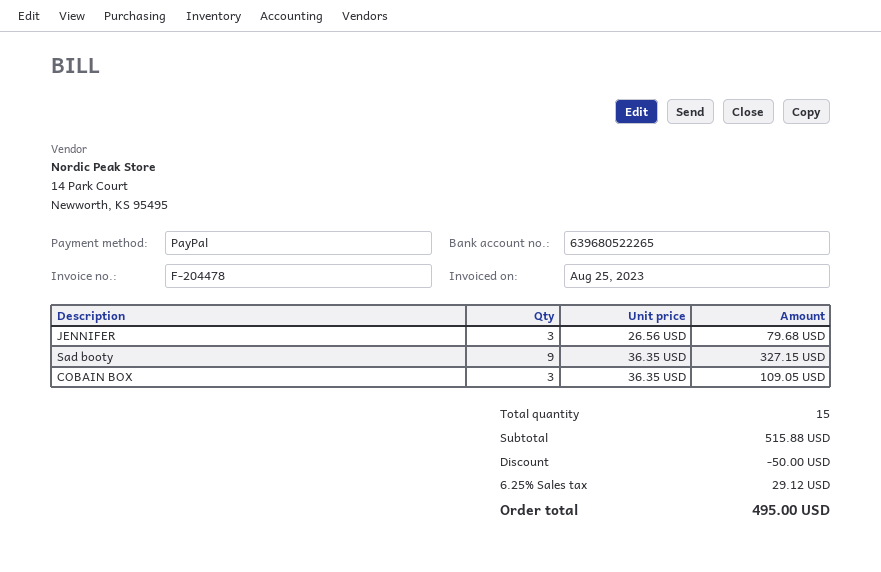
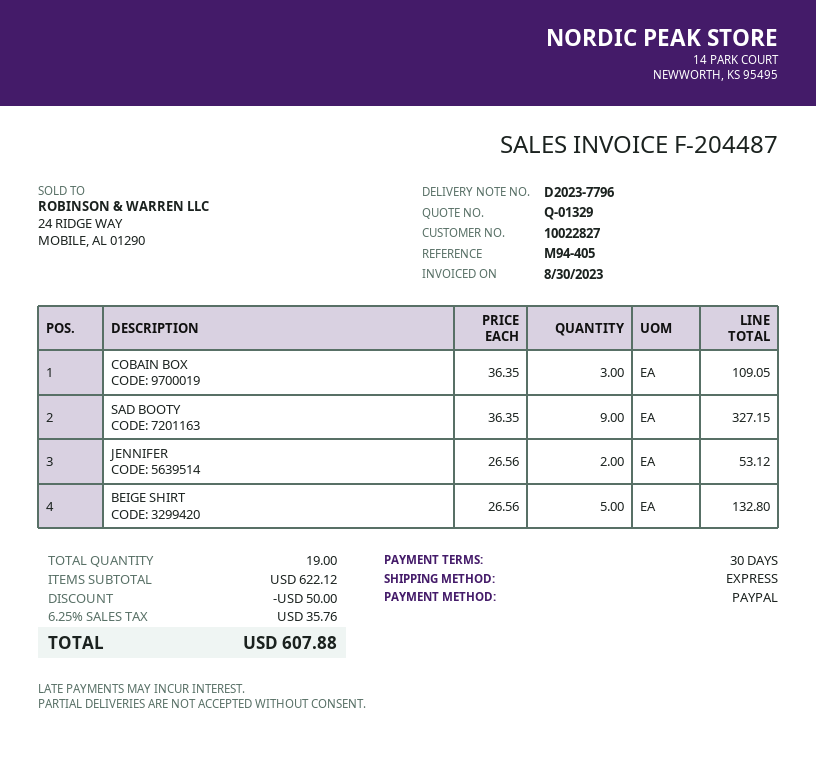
invoice number: F-204478 -> F-204487
invoice date: 2023-08-25 -> 2023-08-30
JENNIFER: 3 x 26.56 = 79.68 -> 2 x 26.56 = 53.12
BEIGE SHIRT: none -> 5 x 26.56 = 132.80
total quantity: 15 -> 19
subtotal: 515.88 -> 622.12
tax: 6.25% = 29.12 -> 6.25% = 35.76
total: 495.00 -> 607.88

